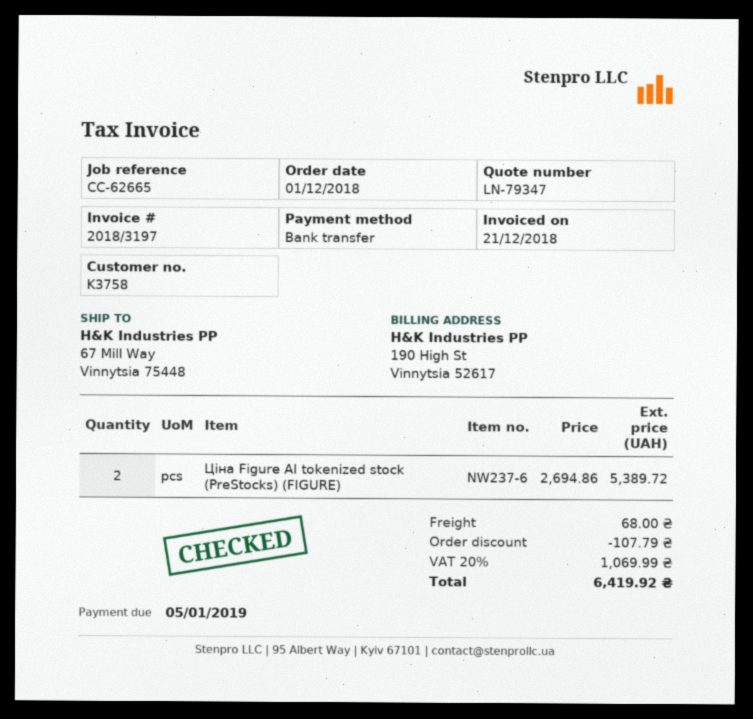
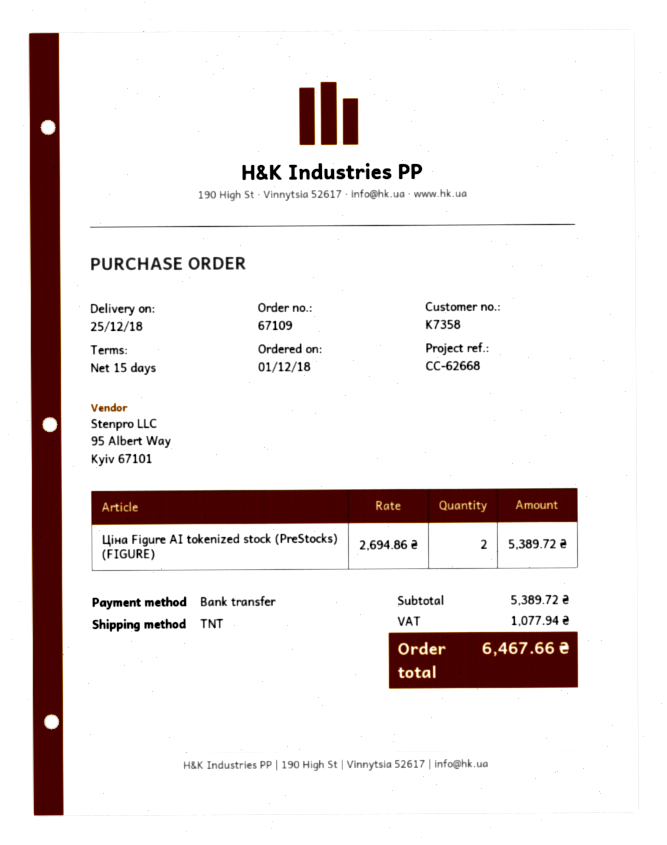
customer number: K3758 -> K7358
reference: CC-62665 -> CC-62668
discount: 107.79 -> none
shipping: 68.00 -> none
tax: 1069.99 -> 1077.94
total: 6419.92 -> 6467.66

